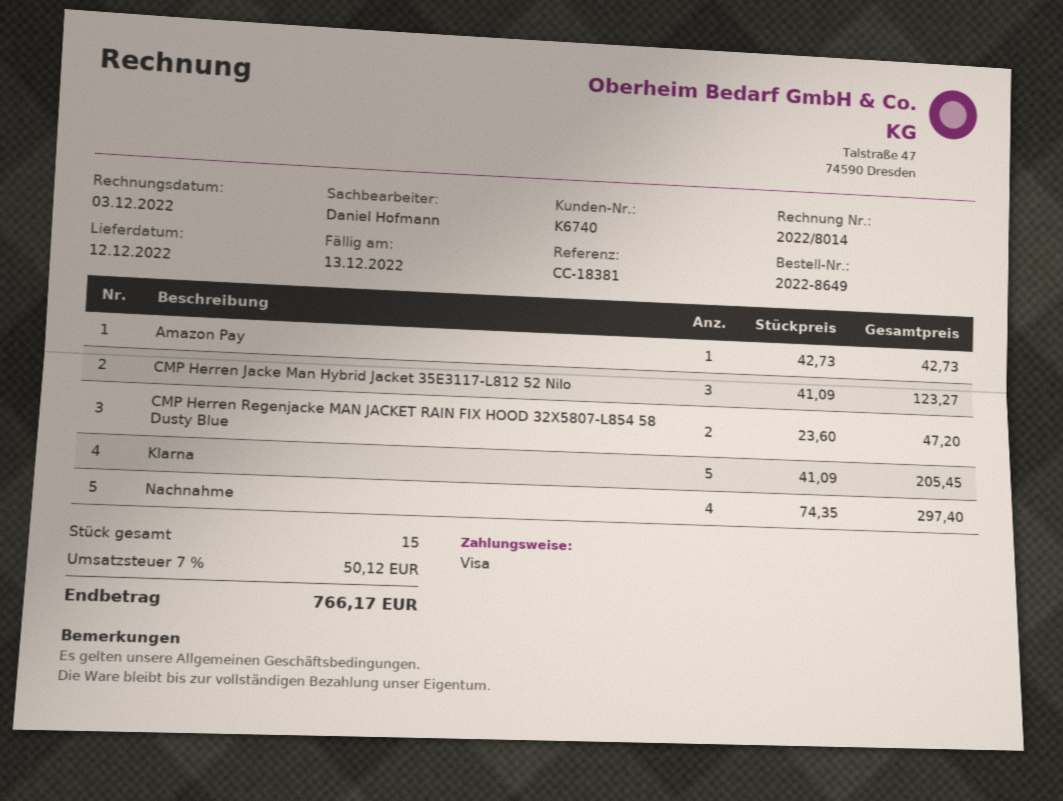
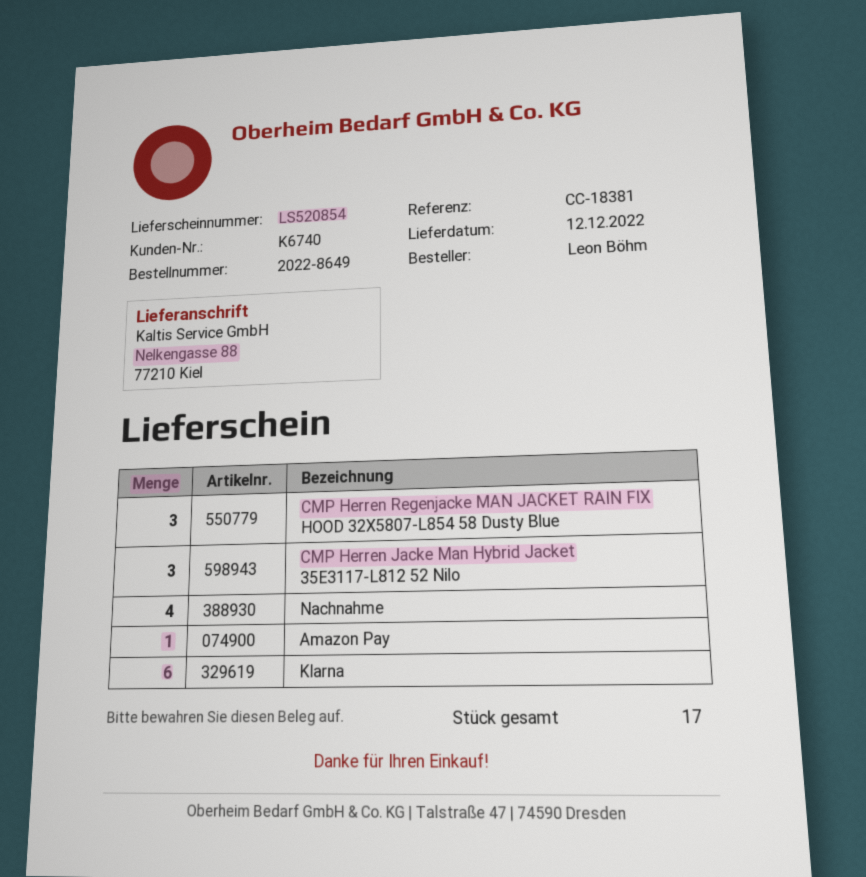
CMP Herren Regenjacke MAN JACKET RAIN FIX HOOD 32X5807-L854 58 Dusty Blue: 2 -> 3
Klarna: 5 -> 6
total quantity: 15 -> 17

